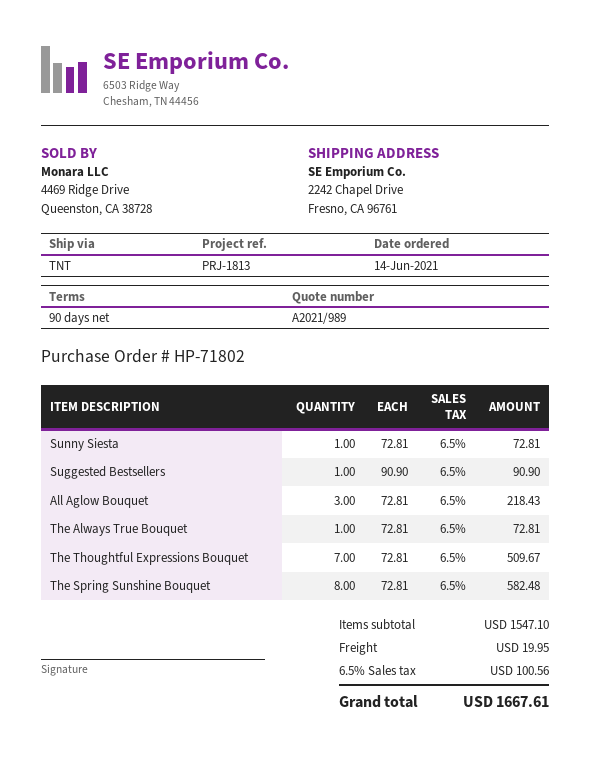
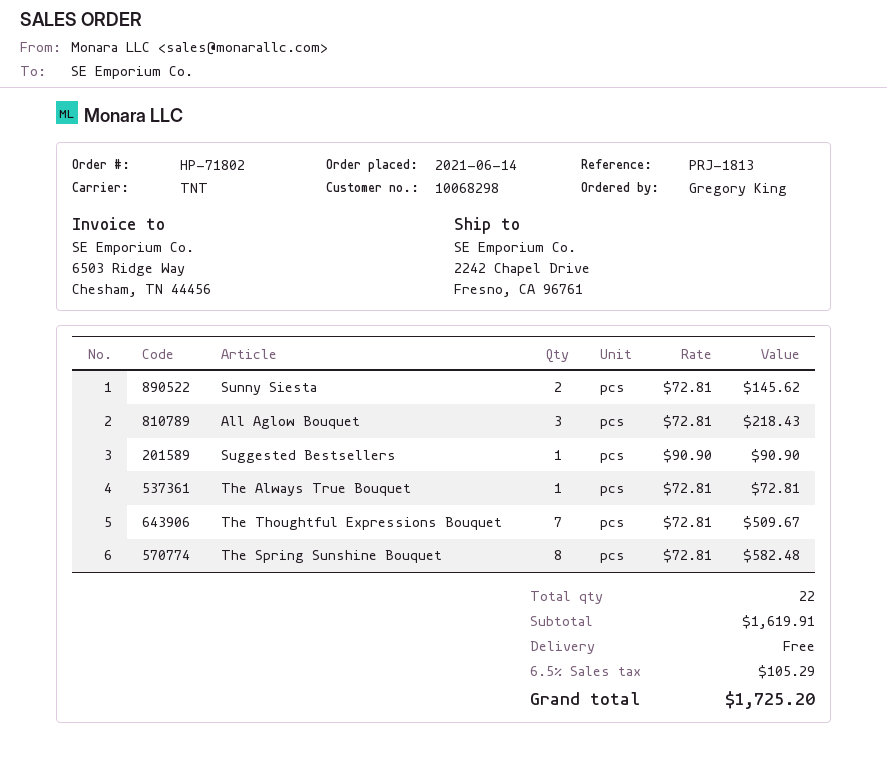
Sunny Siesta: 1 x 72.81 = 72.81 -> 2 x 72.81 = 145.62
subtotal: 1547.10 -> 1619.91
shipping: 19.95 -> 0.00
tax: 6.5% = 100.56 -> 6.5% = 105.29
total: 1667.61 -> 1725.20

